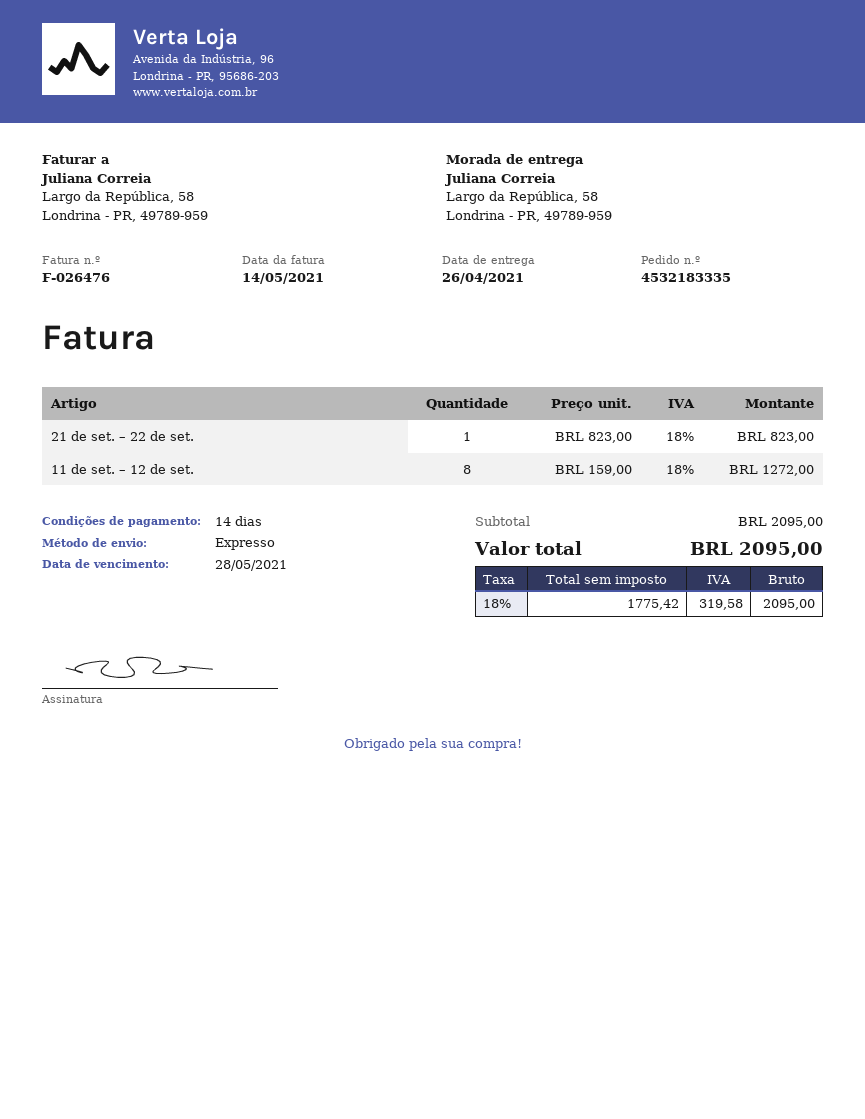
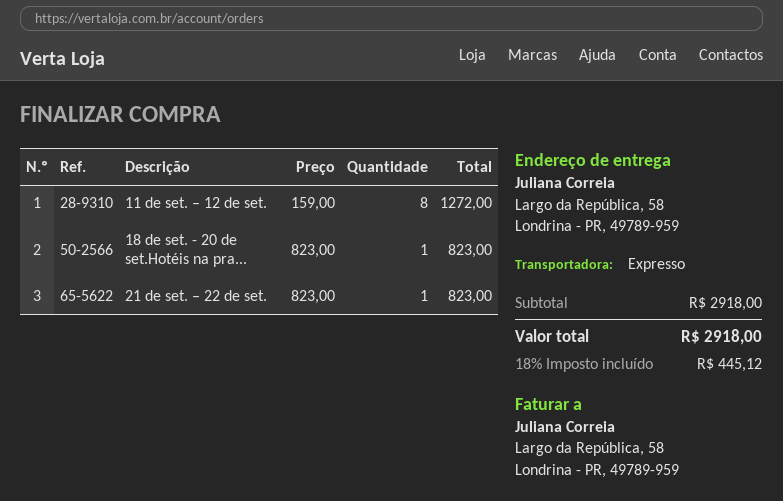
18 de set. - 20 de set.Hotéis na pra...: none -> 1 x 823.00 = 823.00
subtotal: 2095.00 -> 2918.00
tax: 18% = 319.58 -> 18% = 445.12
total: 2095.00 -> 2918.00

